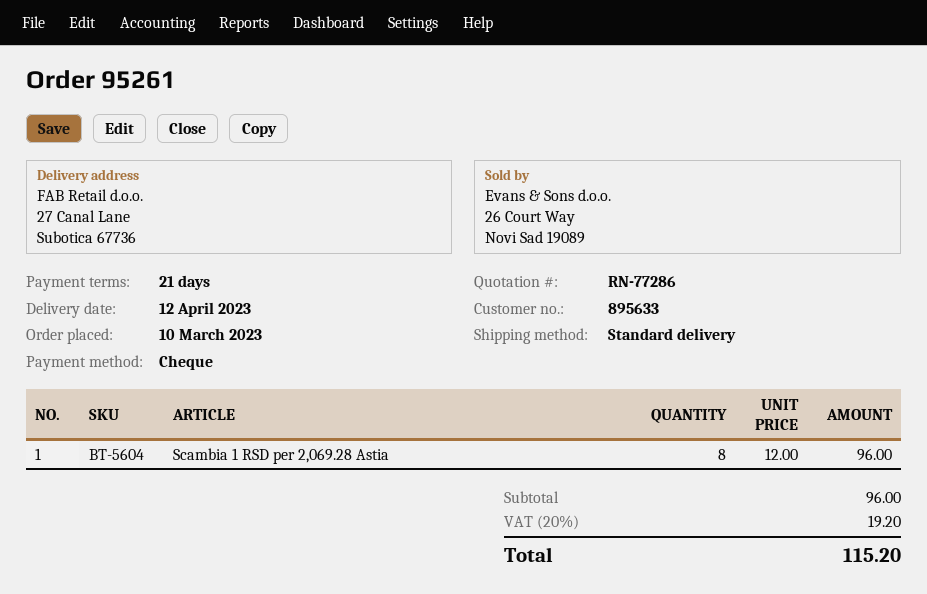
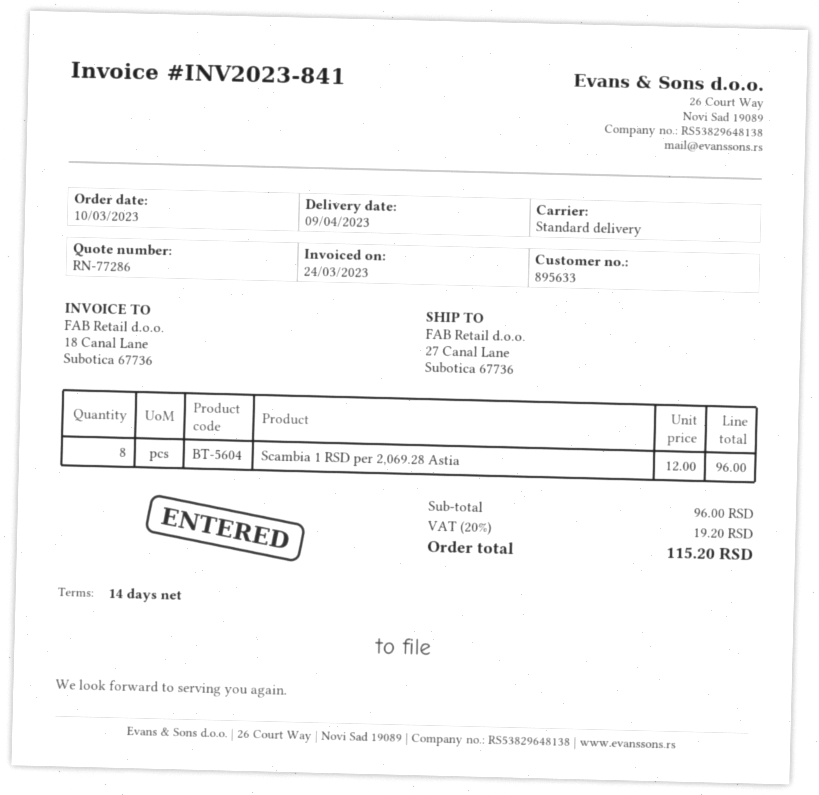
delivery date: 2023-04-12 -> 2023-04-09
payment terms: 21 days -> 14 days

